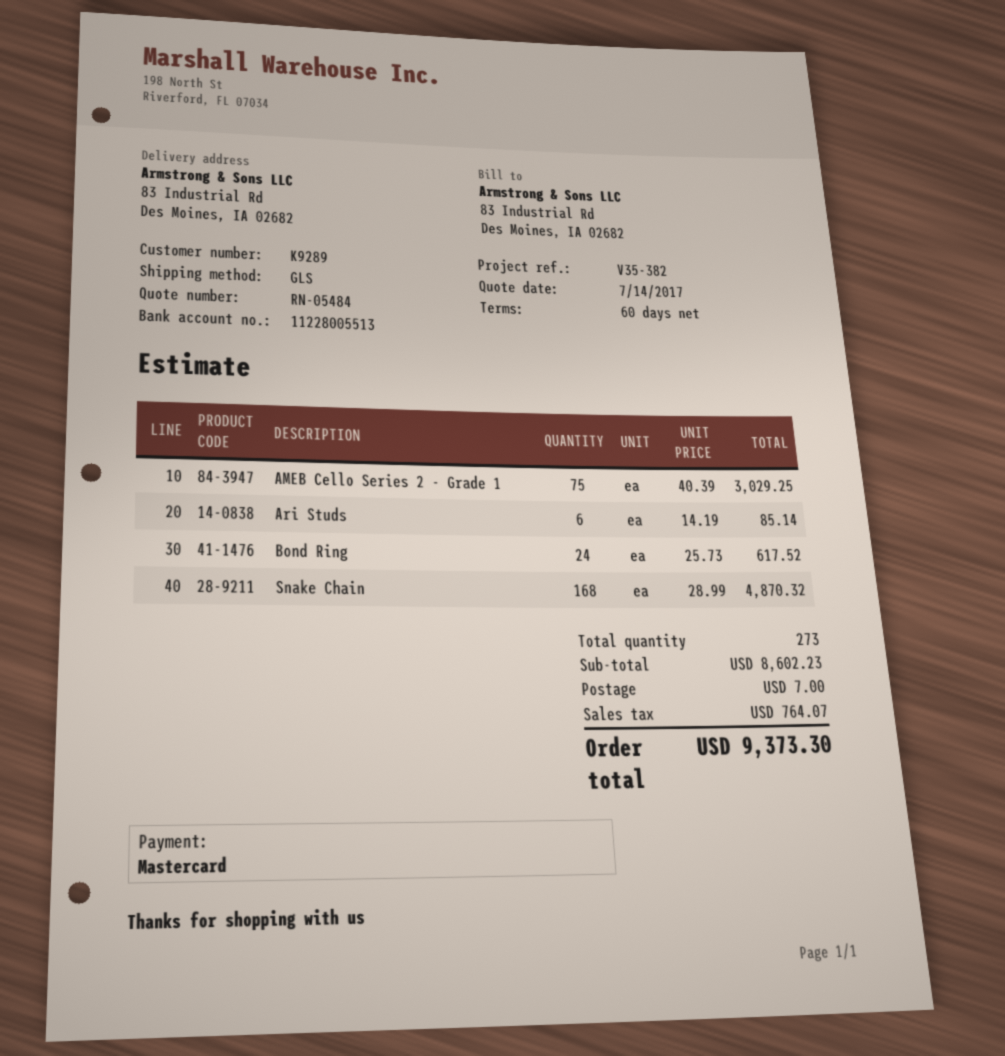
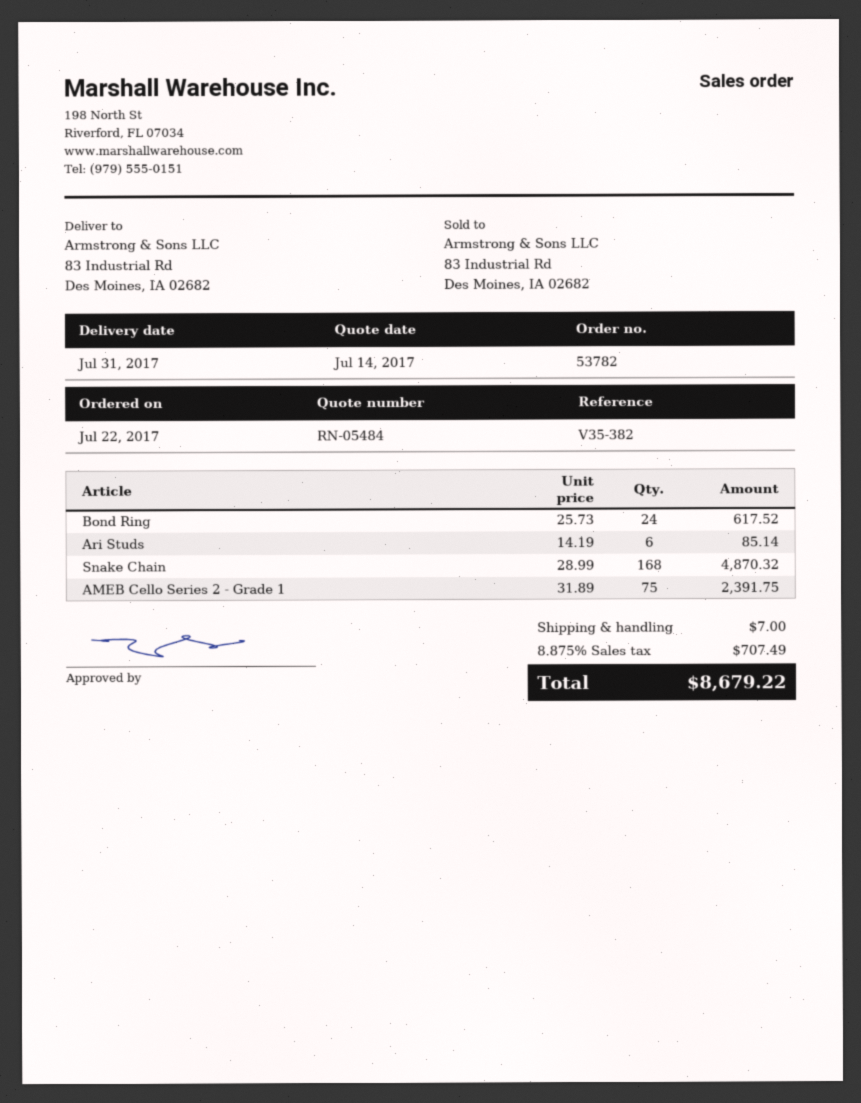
AMEB Cello Series 2 - Grade 1: 75 x 40.39 = 3029.25 -> 75 x 31.89 = 2391.75
tax: 764.07 -> 707.49
total: 9373.30 -> 8679.22

